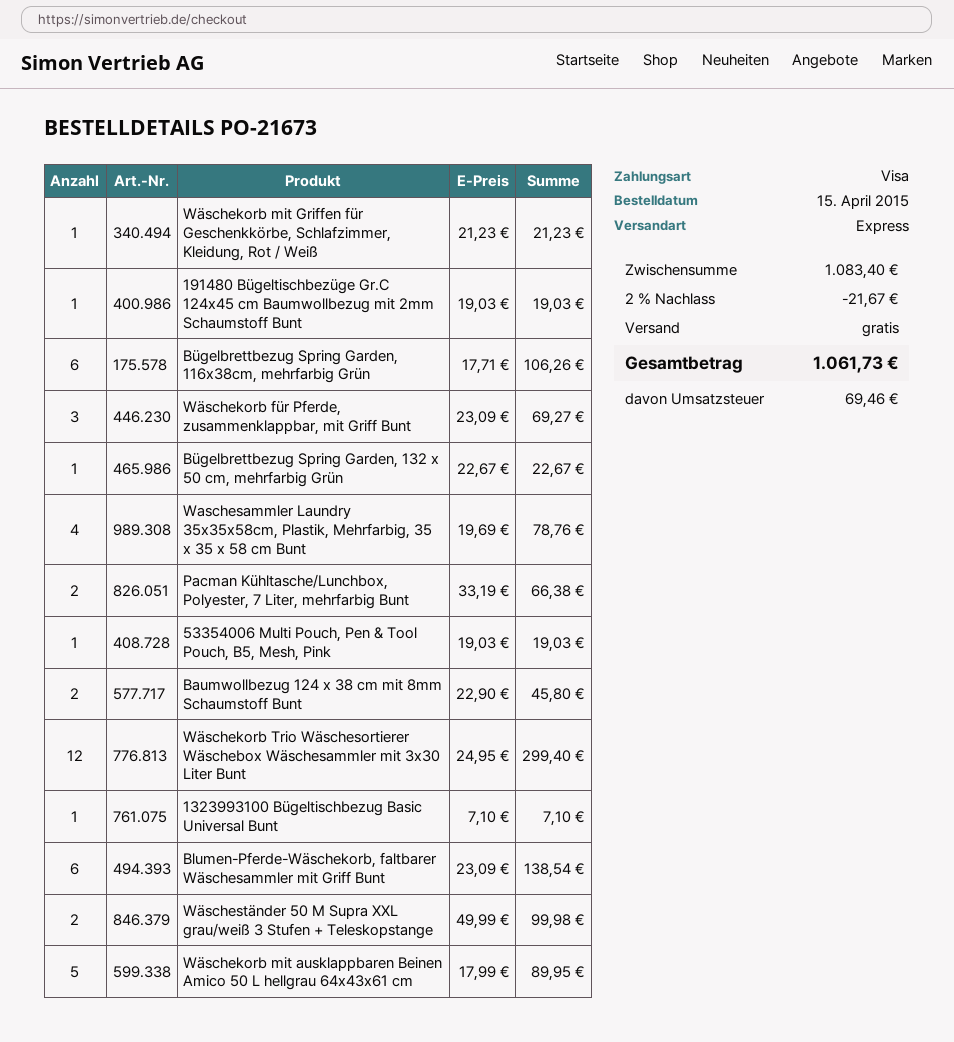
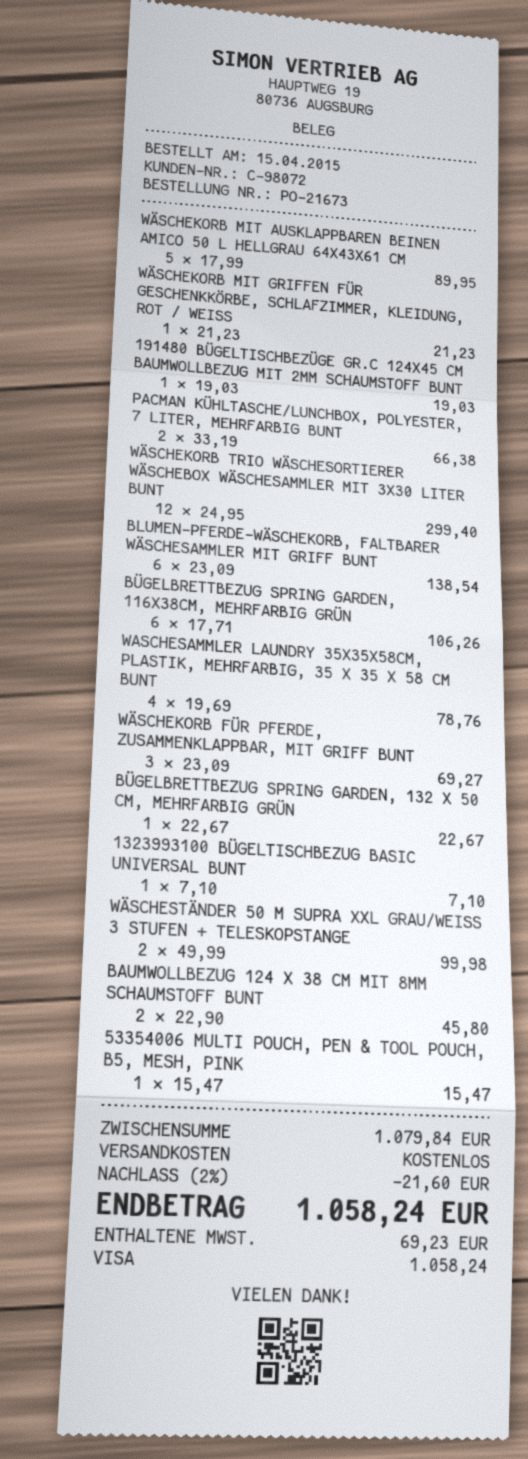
53354006 Multi Pouch, Pen & Tool Pouch, B5, Mesh, Pink: 1 x 19.03 = 19.03 -> 1 x 15.47 = 15.47
subtotal: 1083.40 -> 1079.84
discount: 2% = 21.67 -> 2% = 21.60
tax: 69.46 -> 69.23
total: 1061.73 -> 1058.24

